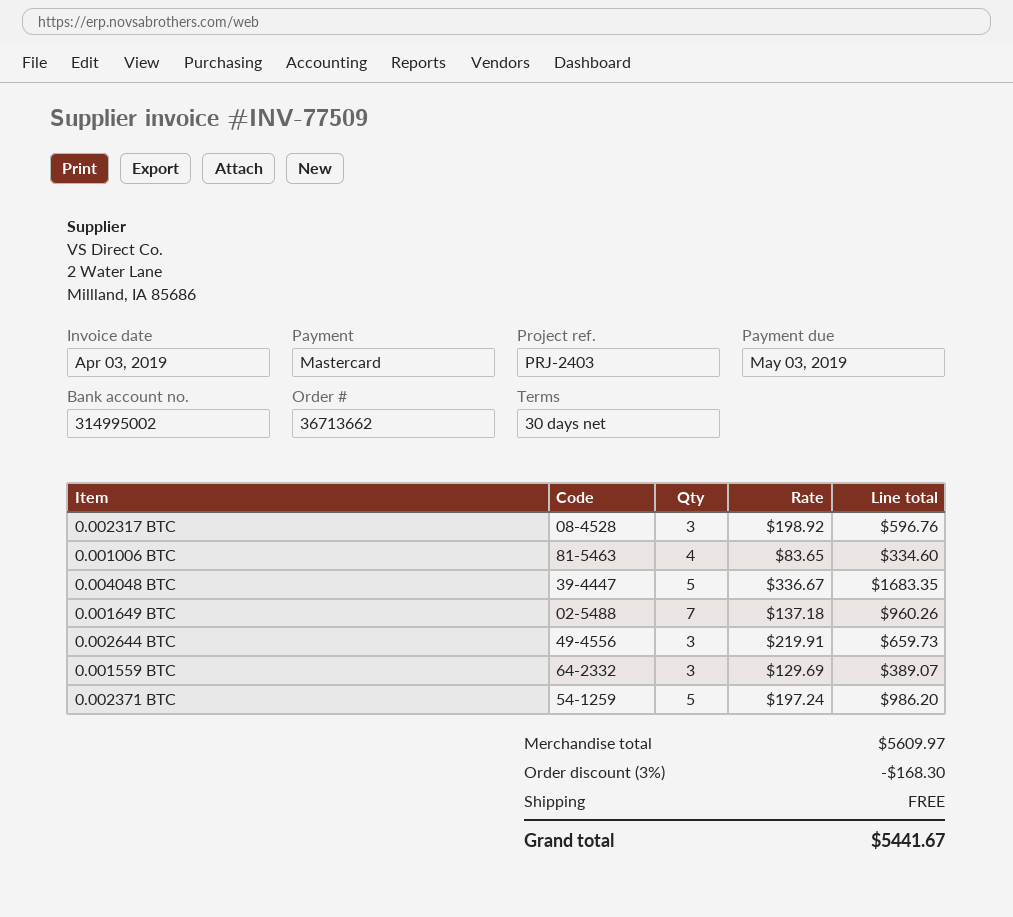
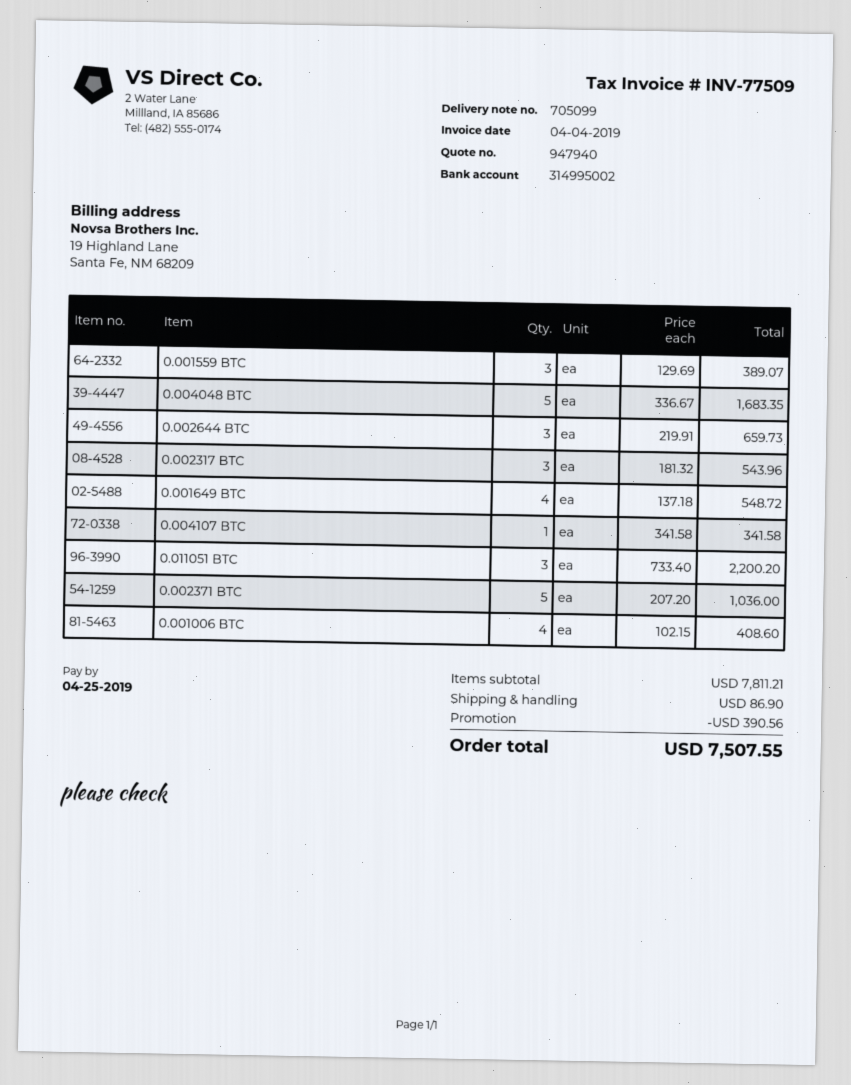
invoice date: 2019-04-03 -> 2019-04-04
due date: 2019-05-03 -> 2019-04-25
0.002317 BTC: 3 x 198.92 = 596.76 -> 3 x 181.32 = 543.96
0.001006 BTC: 4 x 83.65 = 334.60 -> 4 x 102.15 = 408.60
0.001649 BTC: 7 x 137.18 = 960.26 -> 4 x 137.18 = 548.72
0.002371 BTC: 5 x 197.24 = 986.20 -> 5 x 207.20 = 1036.00
0.004107 BTC: none -> 1 x 341.58 = 341.58
0.011051 BTC: none -> 3 x 733.40 = 2200.20
subtotal: 5609.97 -> 7811.21
discount: 168.30 -> 390.56
shipping: 0.00 -> 86.90
total: 5441.67 -> 7507.55

